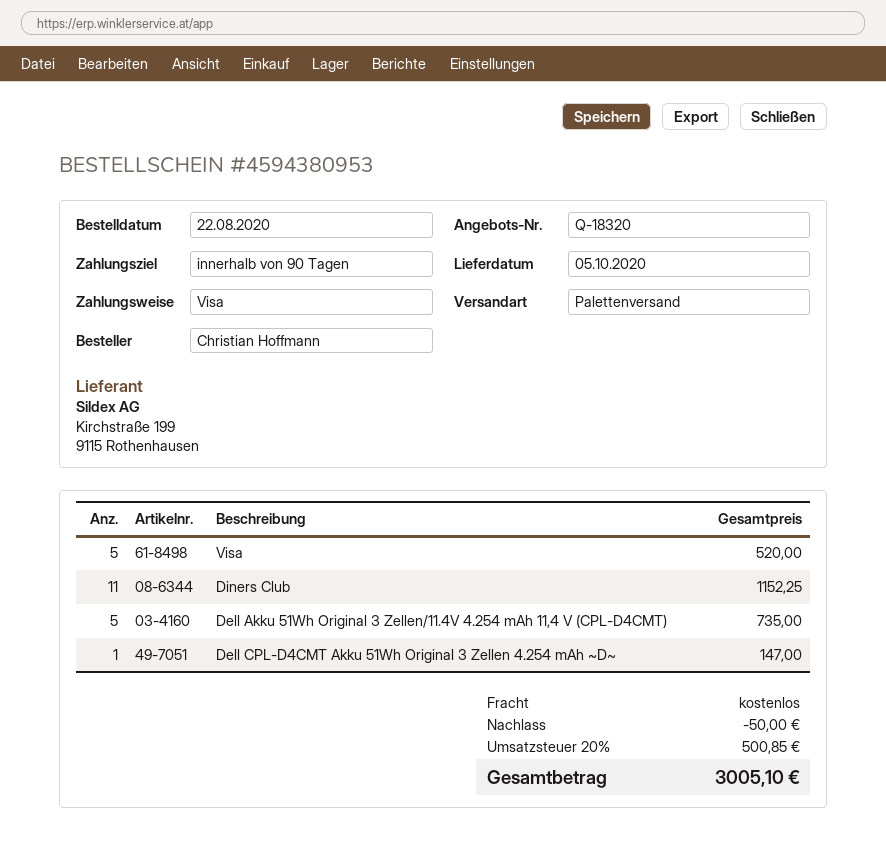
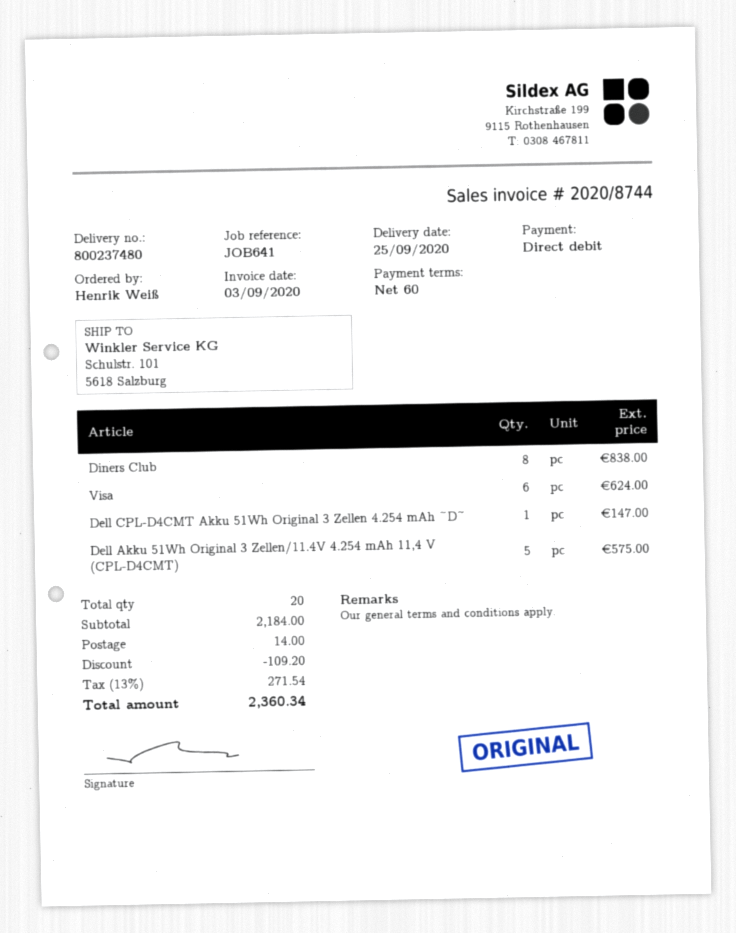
delivery date: 2020-10-05 -> 2020-09-25
payment terms: 90 days -> 60 days
ordered by: Christian Hoffmann -> Henrik Weiß
payment method: Visa -> direct debit
Visa: 5 for 520.00 -> 6 for 624.00
Diners Club: 11 for 1152.25 -> 8 for 838.00
Dell Akku 51Wh Original 3 Zellen/11.4V 4.254 mAh 11,4 V (CPL-D4CMT): 5 for 735.00 -> 5 for 575.00
discount: 50.00 -> 109.20
shipping: 0.00 -> 14.00
tax: 20% = 500.85 -> 13% = 271.54
total: 3005.10 -> 2360.34

